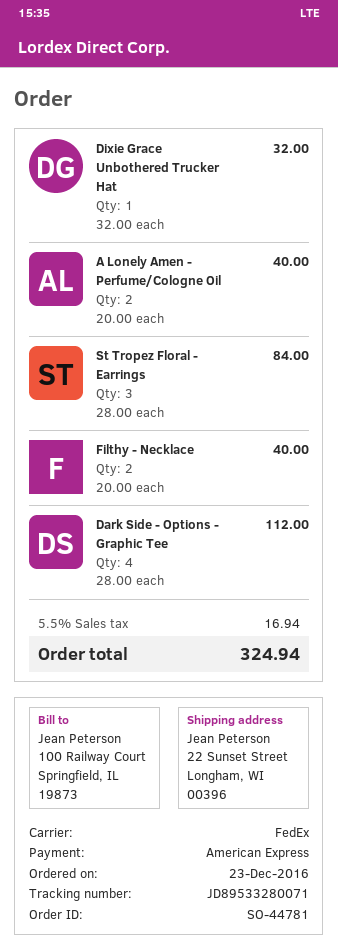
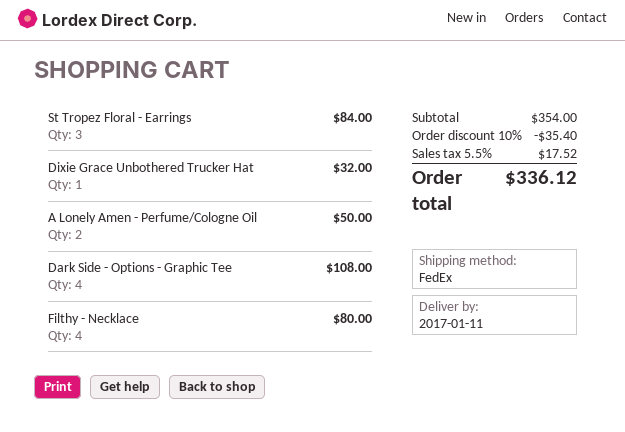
A Lonely Amen - Perfume/Cologne Oil: 2 for 40.00 -> 2 for 50.00
Filthy - Necklace: 2 for 40.00 -> 4 for 80.00
Dark Side - Options - Graphic Tee: 4 for 112.00 -> 4 for 108.00
discount: none -> 10% = 35.40
tax: 5.5% = 16.94 -> 5.5% = 17.52
total: 324.94 -> 336.12

